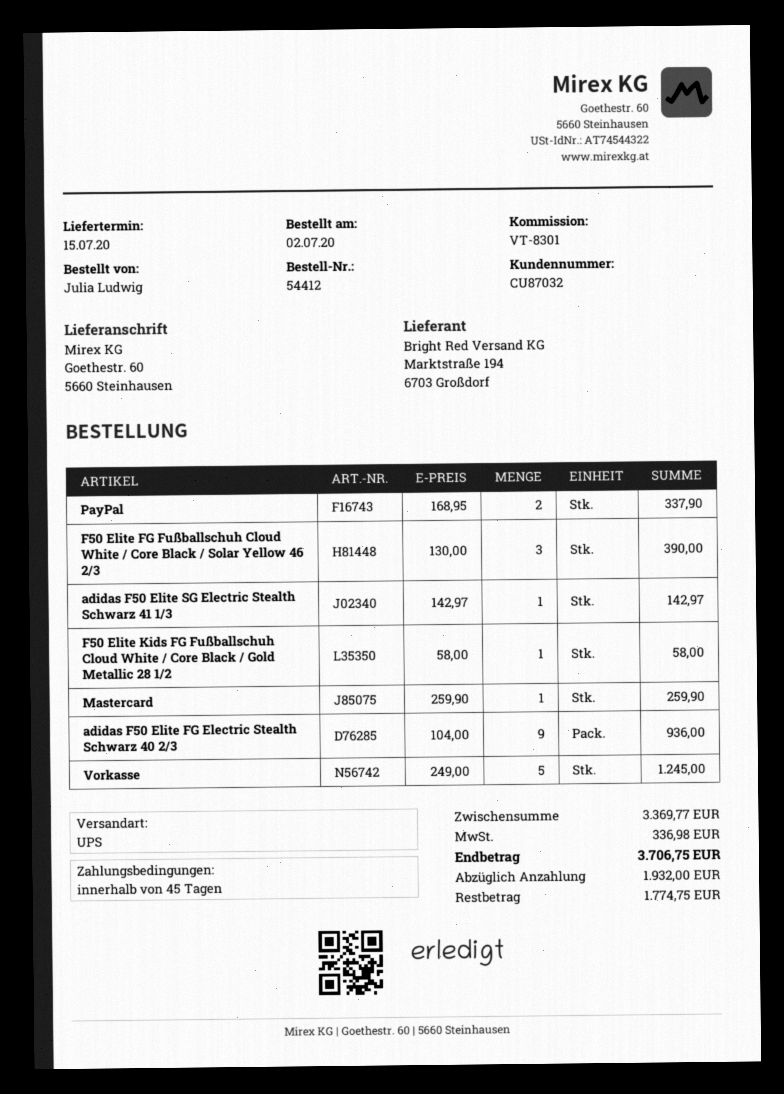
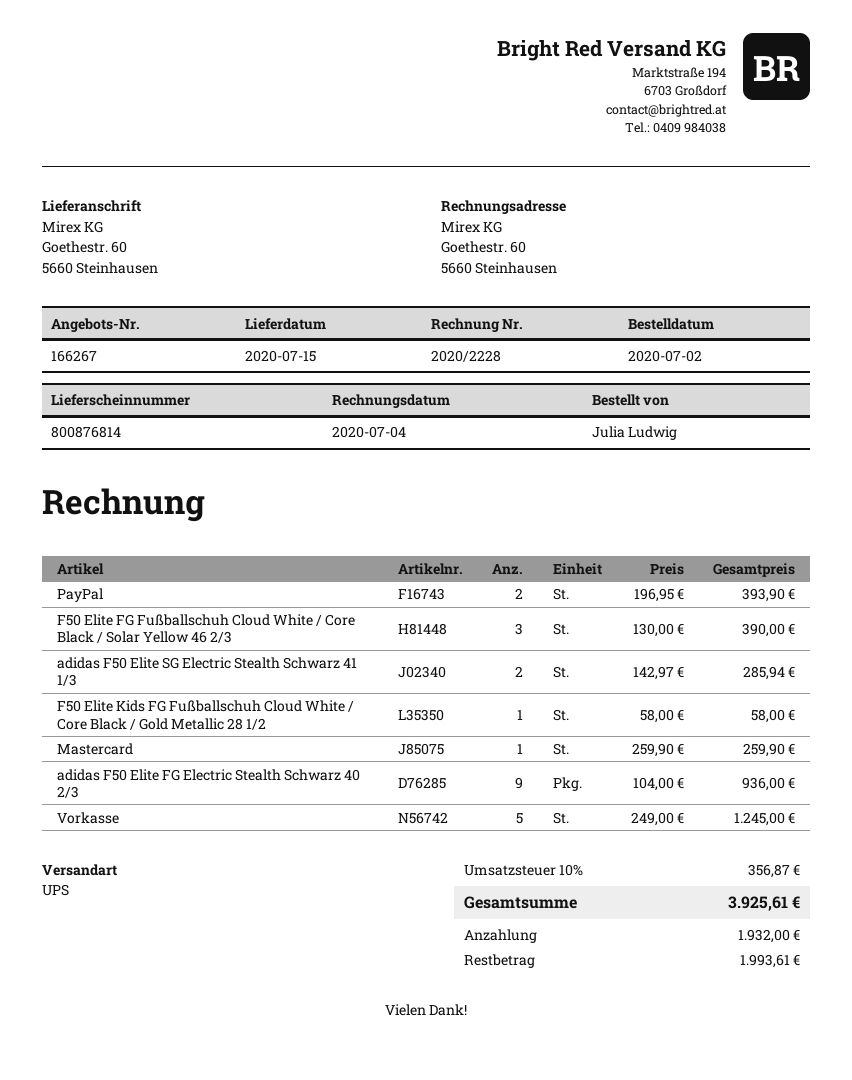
PayPal: 2 x 168.95 = 337.90 -> 2 x 196.95 = 393.90
adidas F50 Elite SG Electric Stealth Schwarz 41 1/3: 1 x 142.97 = 142.97 -> 2 x 142.97 = 285.94
tax: 336.98 -> 356.87
total: 3706.75 -> 3925.61
balance: 1774.75 -> 1993.61

